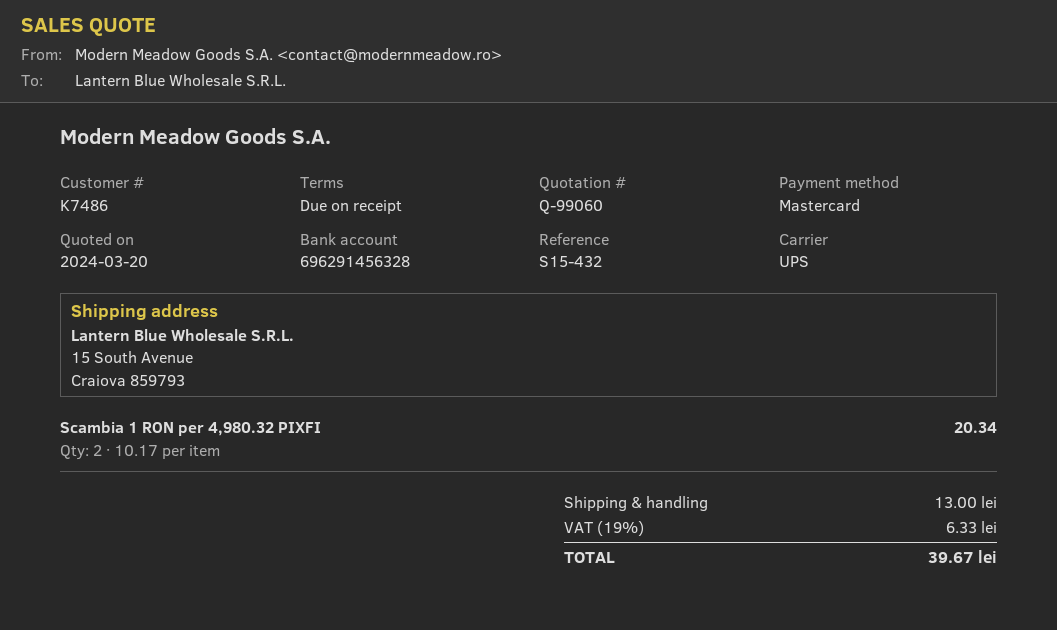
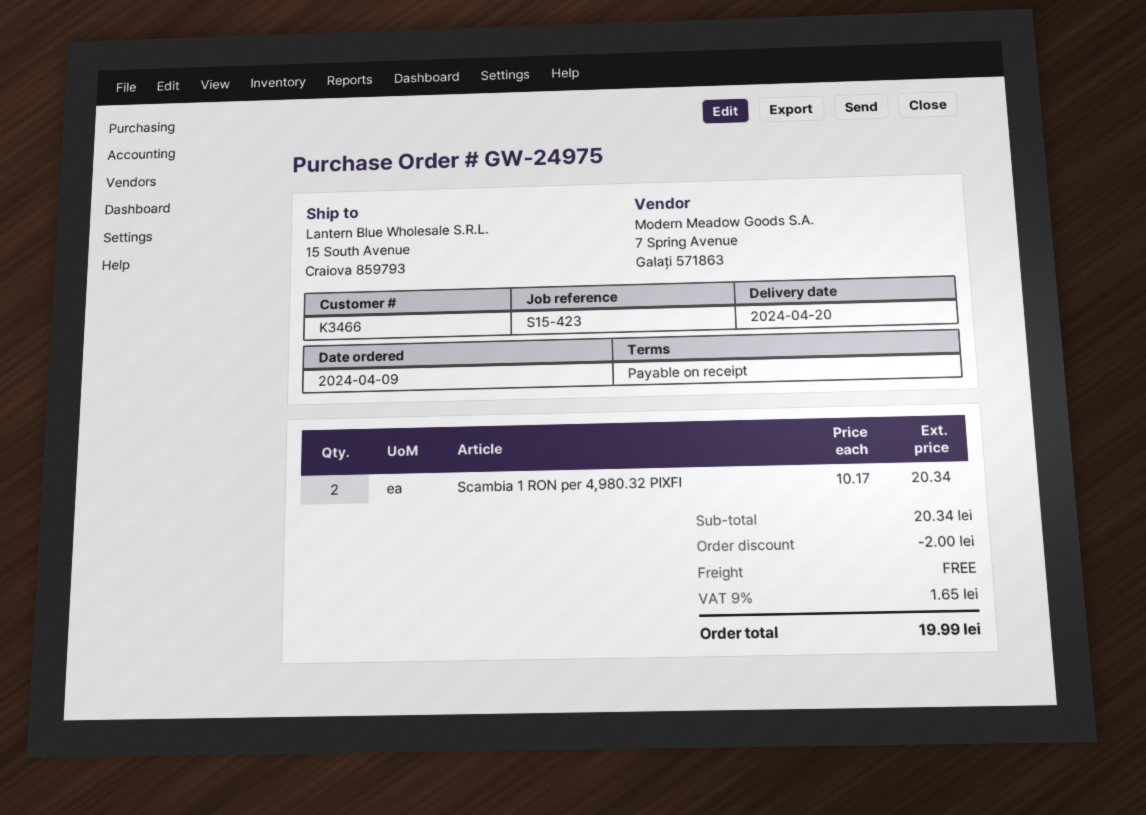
customer number: K7486 -> K3466
reference: S15-432 -> S15-423
discount: none -> 2.00
shipping: 13.00 -> 0.00
tax: 19% = 6.33 -> 9% = 1.65
total: 39.67 -> 19.99

